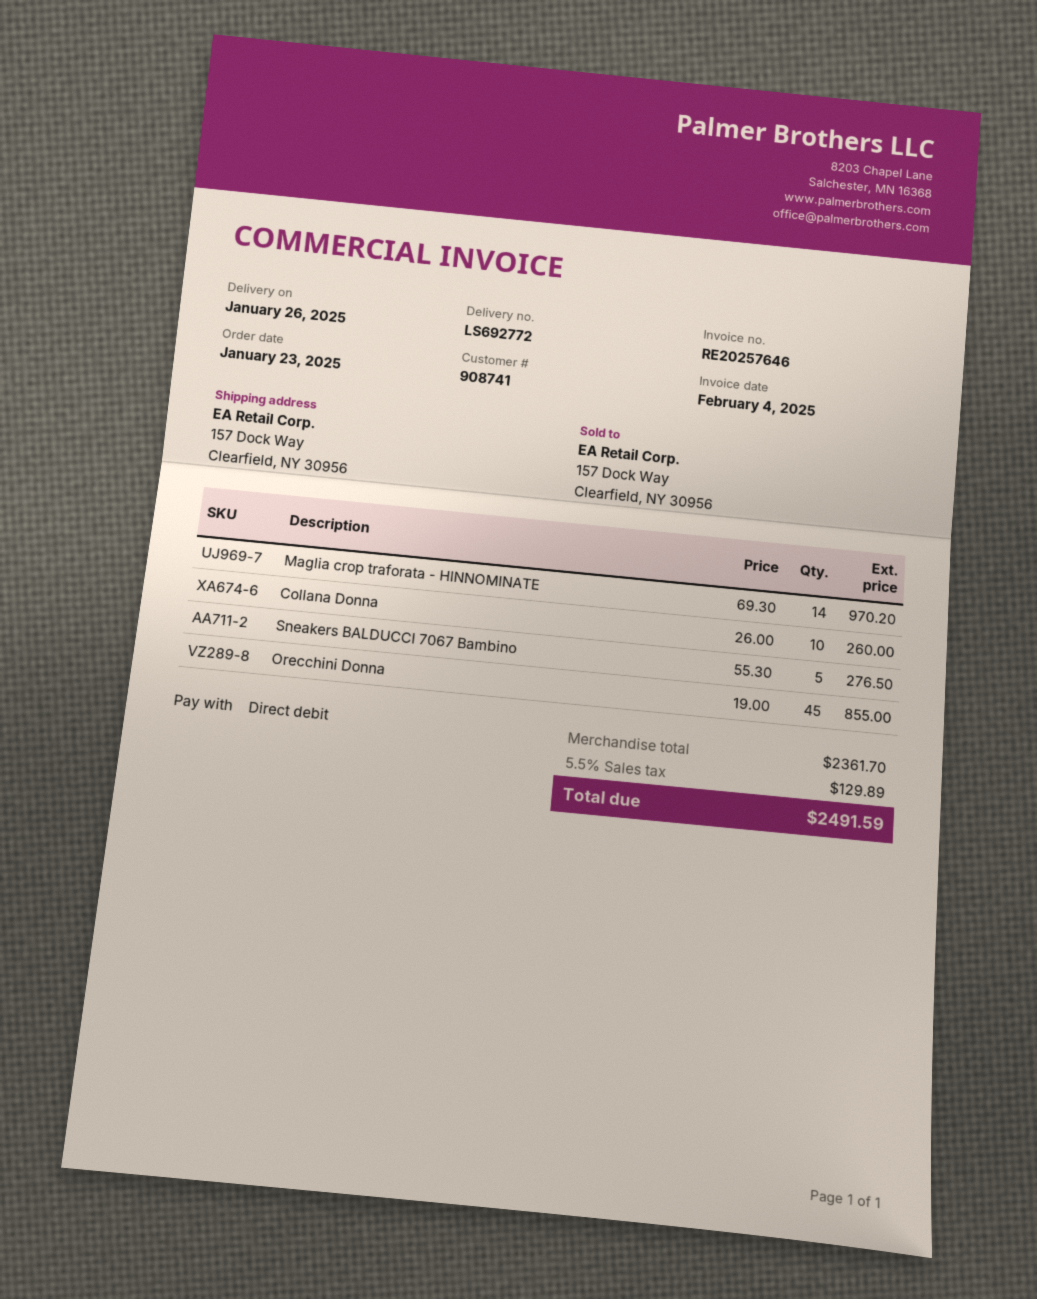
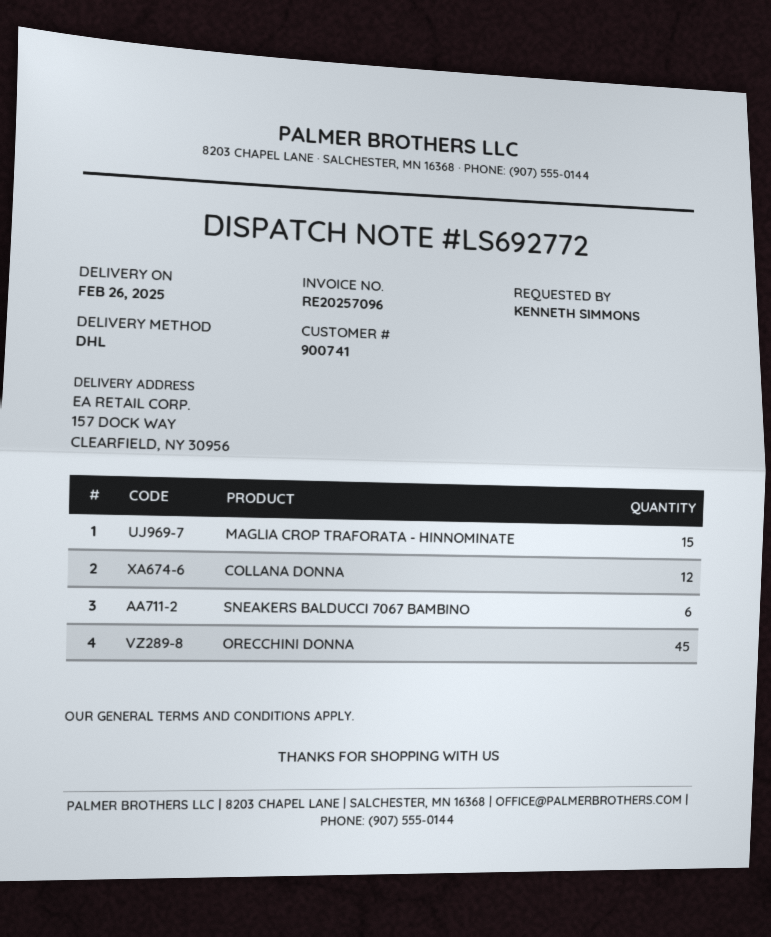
delivery date: 2025-01-26 -> 2025-02-26
invoice number: RE20257646 -> RE20257096
customer number: 908741 -> 900741
Maglia crop traforata - HINNOMINATE: 14 -> 15
Collana Donna: 10 -> 12
Sneakers BALDUCCI 7067 Bambino: 5 -> 6

